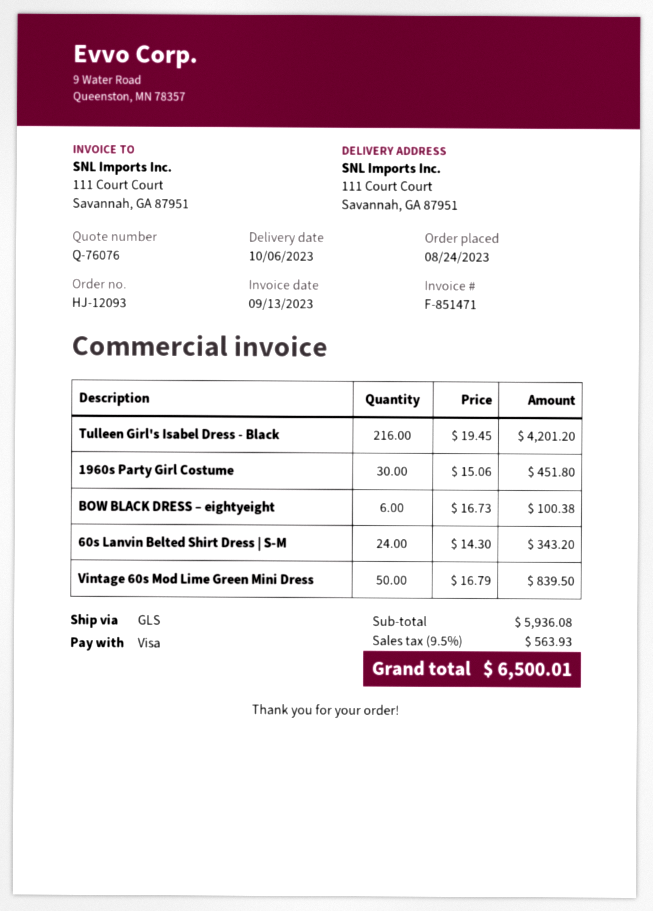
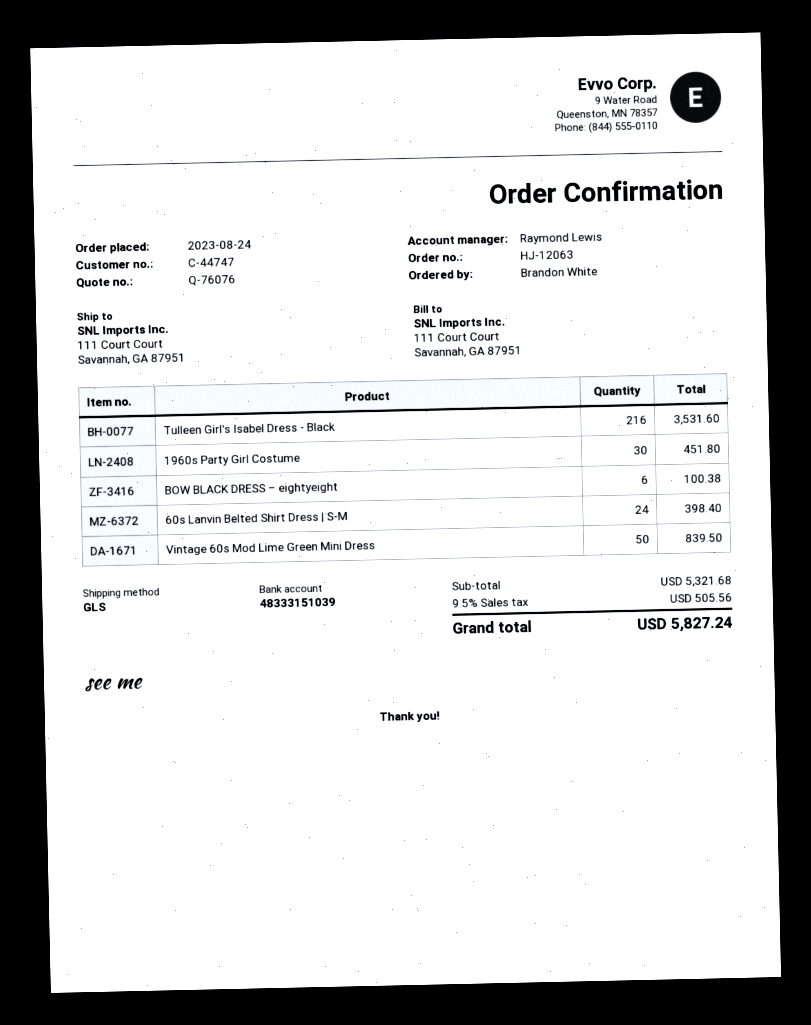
order number: HJ-12093 -> HJ-12063
Tulleen Girl's Isabel Dress - Black: 216 for 4201.20 -> 216 for 3531.60
60s Lanvin Belted Shirt Dress | S-M: 24 for 343.20 -> 24 for 398.40
subtotal: 5936.08 -> 5321.68
tax: 9.5% = 563.93 -> 9.5% = 505.56
total: 6500.01 -> 5827.24

